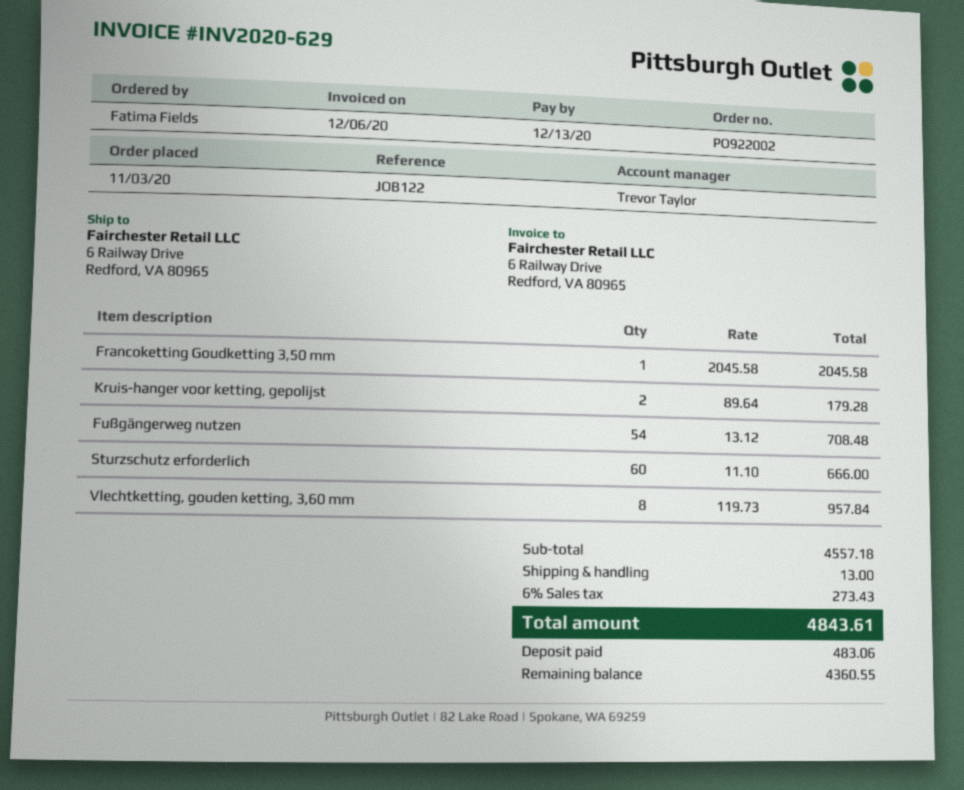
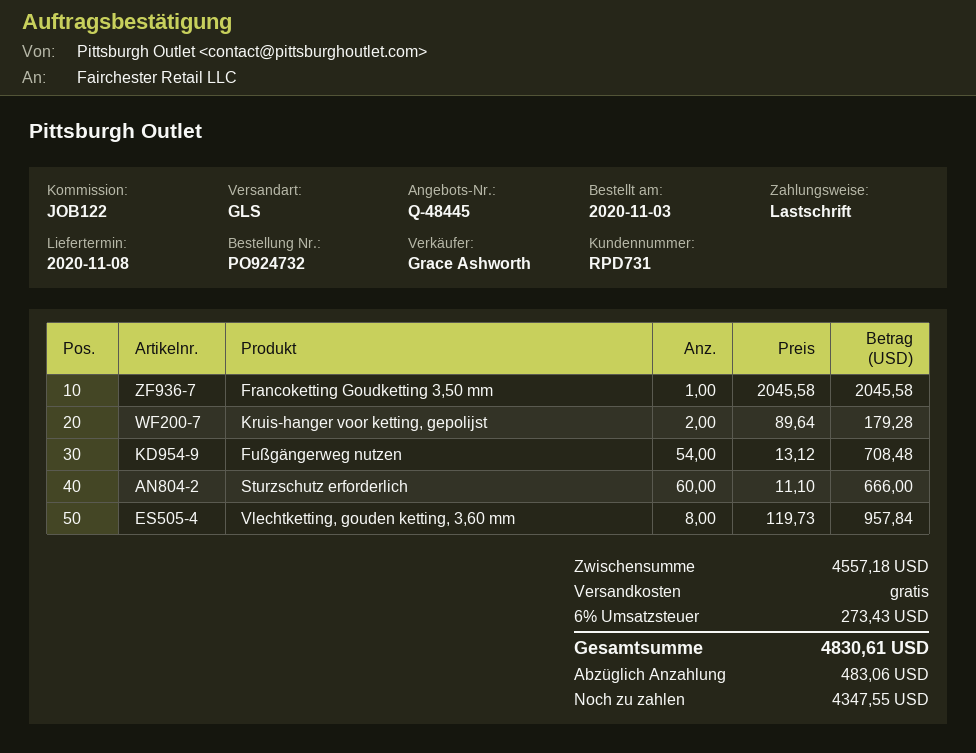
order number: PO922002 -> PO924732
sales rep: Trevor Taylor -> Grace Ashworth
shipping: 13.00 -> 0.00
total: 4843.61 -> 4830.61
balance: 4360.55 -> 4347.55

